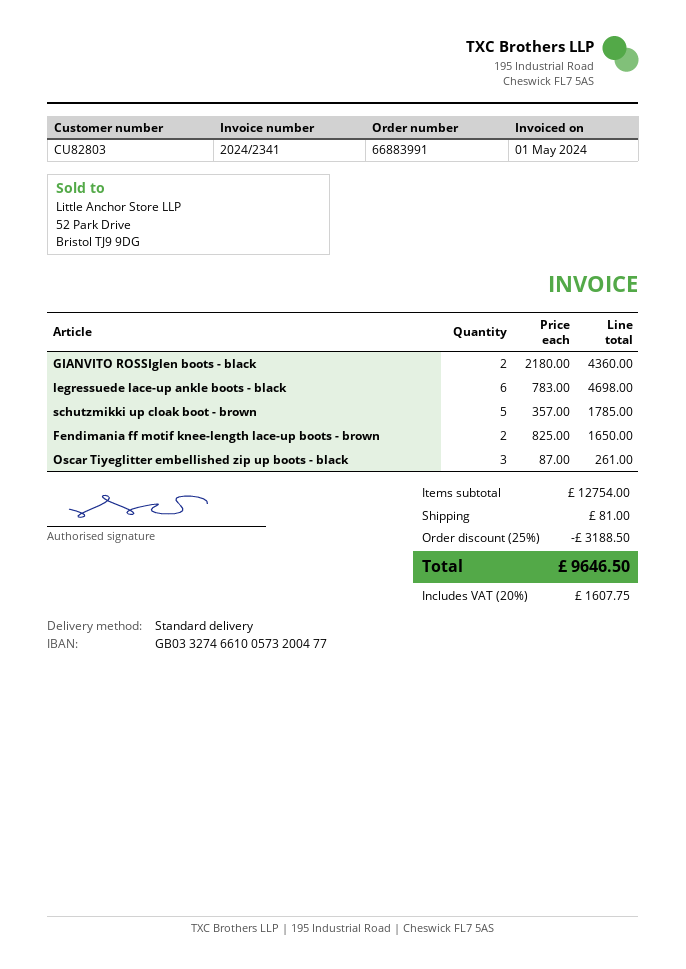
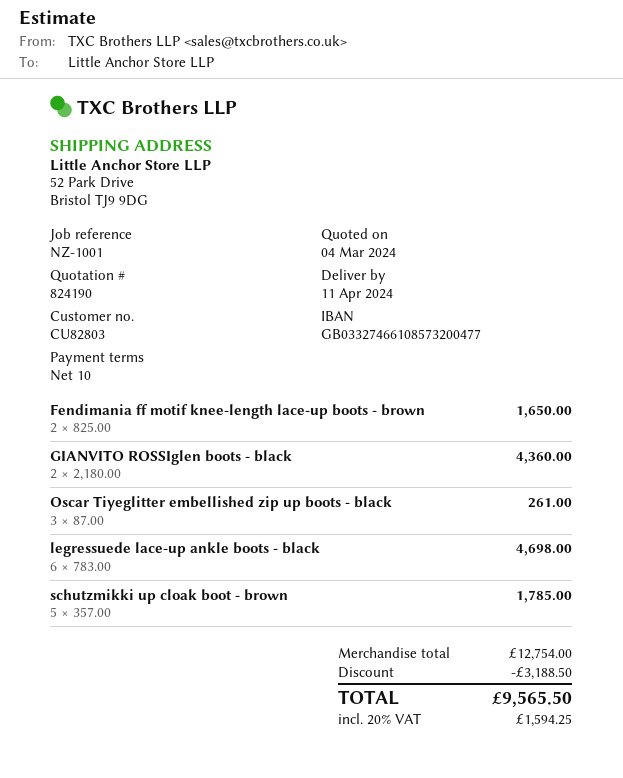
bank account: GB03327466100573200477 -> GB03327466108573200477
shipping: 81.00 -> none
tax: 20% = 1607.75 -> 20% = 1594.25
total: 9646.50 -> 9565.50

